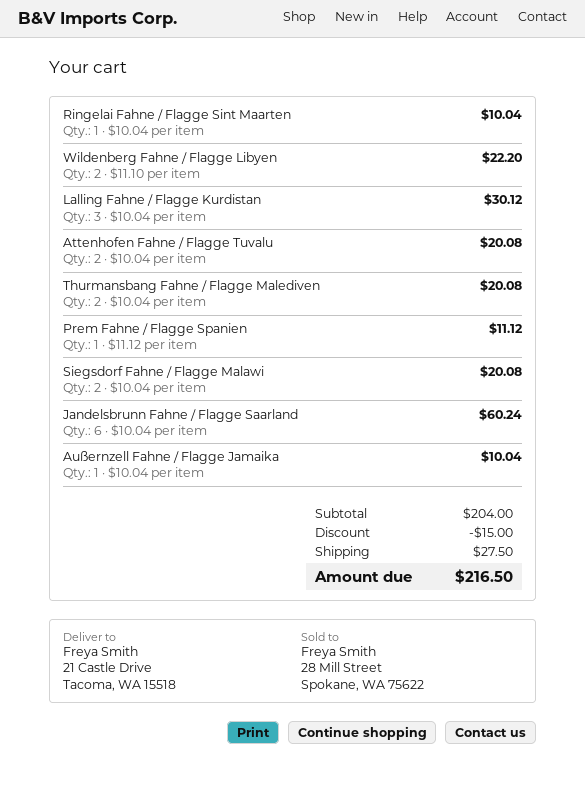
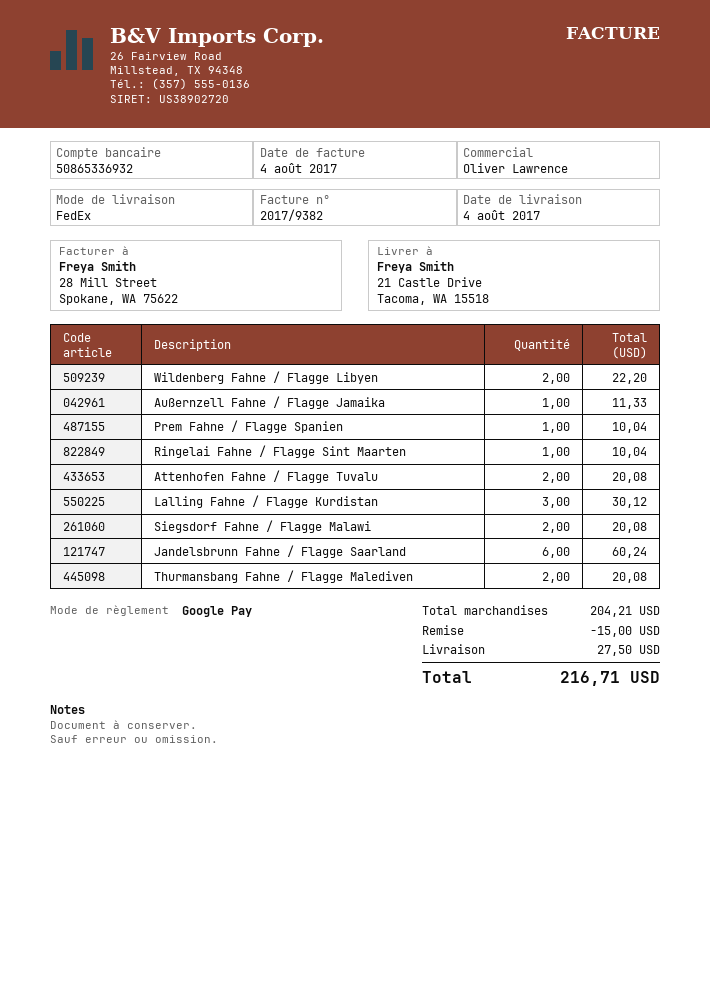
Prem Fahne / Flagge Spanien: 1 for 11.12 -> 1 for 10.04
Außernzell Fahne / Flagge Jamaika: 1 for 10.04 -> 1 for 11.33
subtotal: 204.00 -> 204.21
total: 216.50 -> 216.71

